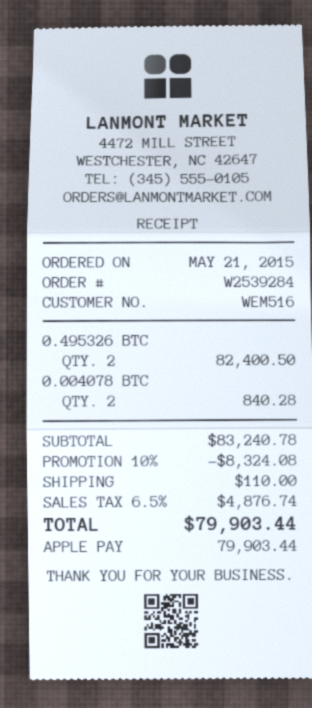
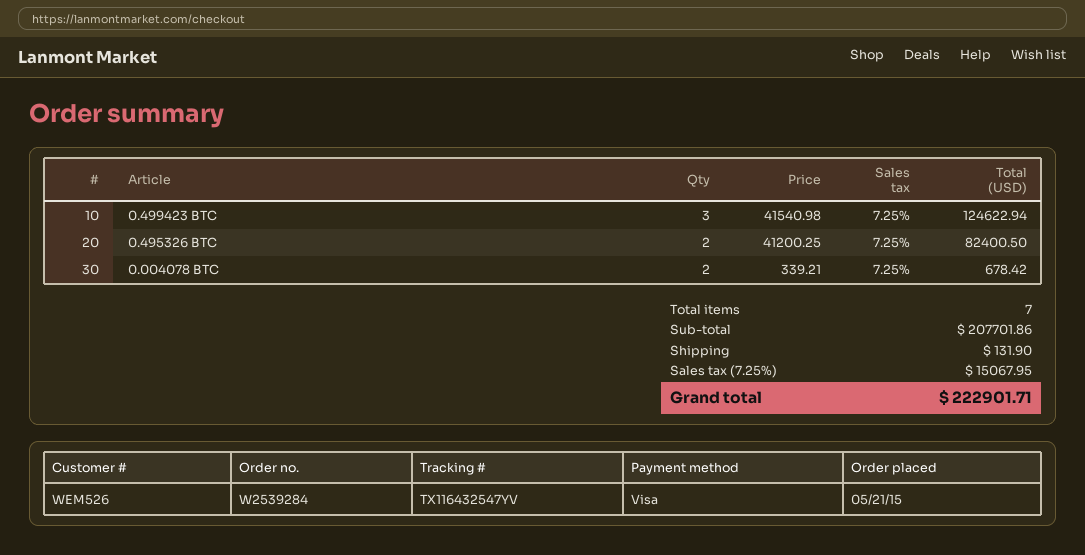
customer number: WEM516 -> WEM526
payment method: Apple Pay -> Visa
0.004078 BTC: 2 for 840.28 -> 2 for 678.42
0.499423 BTC: none -> 3 for 124622.94
subtotal: 83240.78 -> 207701.86
discount: 10% = 8324.08 -> none
shipping: 110.00 -> 131.90
tax: 6.5% = 4876.74 -> 7.25% = 15067.95
total: 79903.44 -> 222901.71

